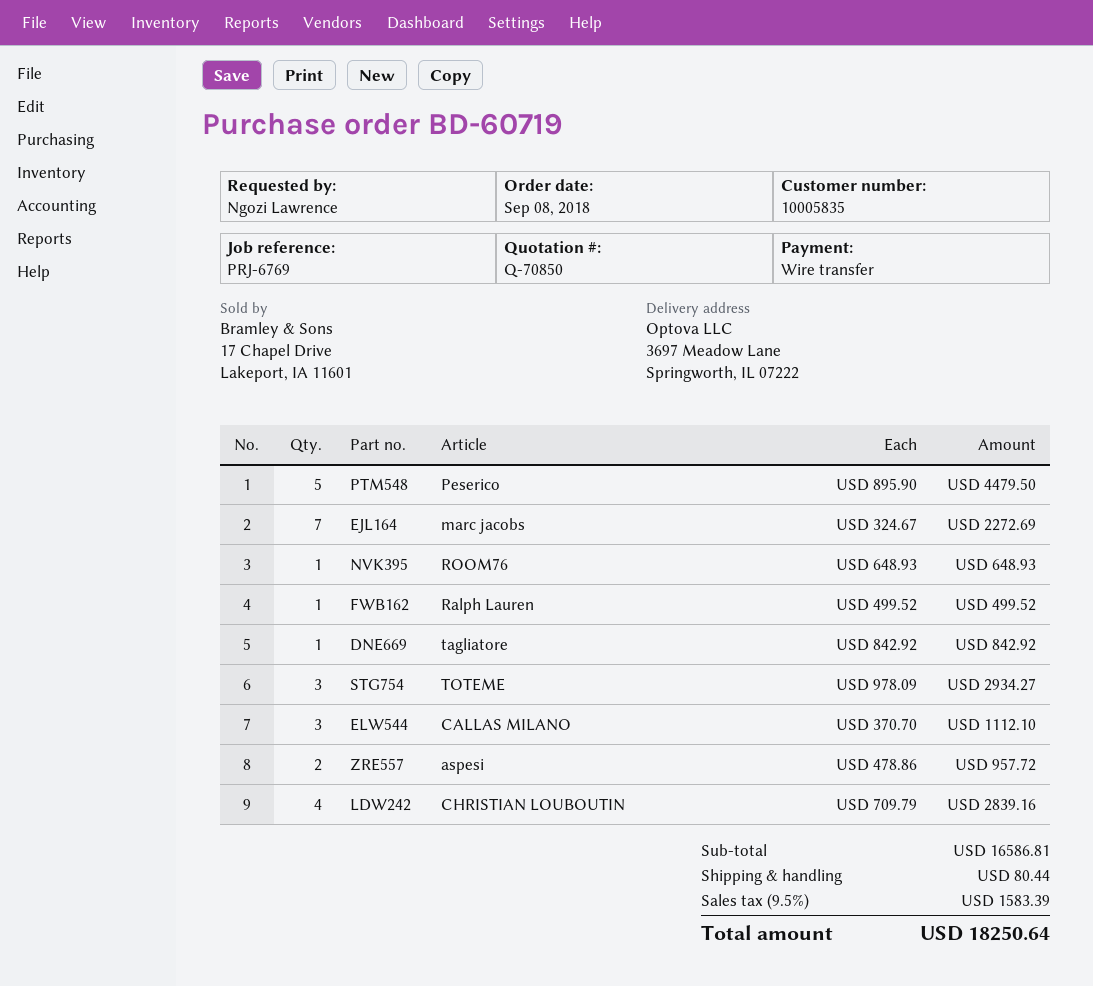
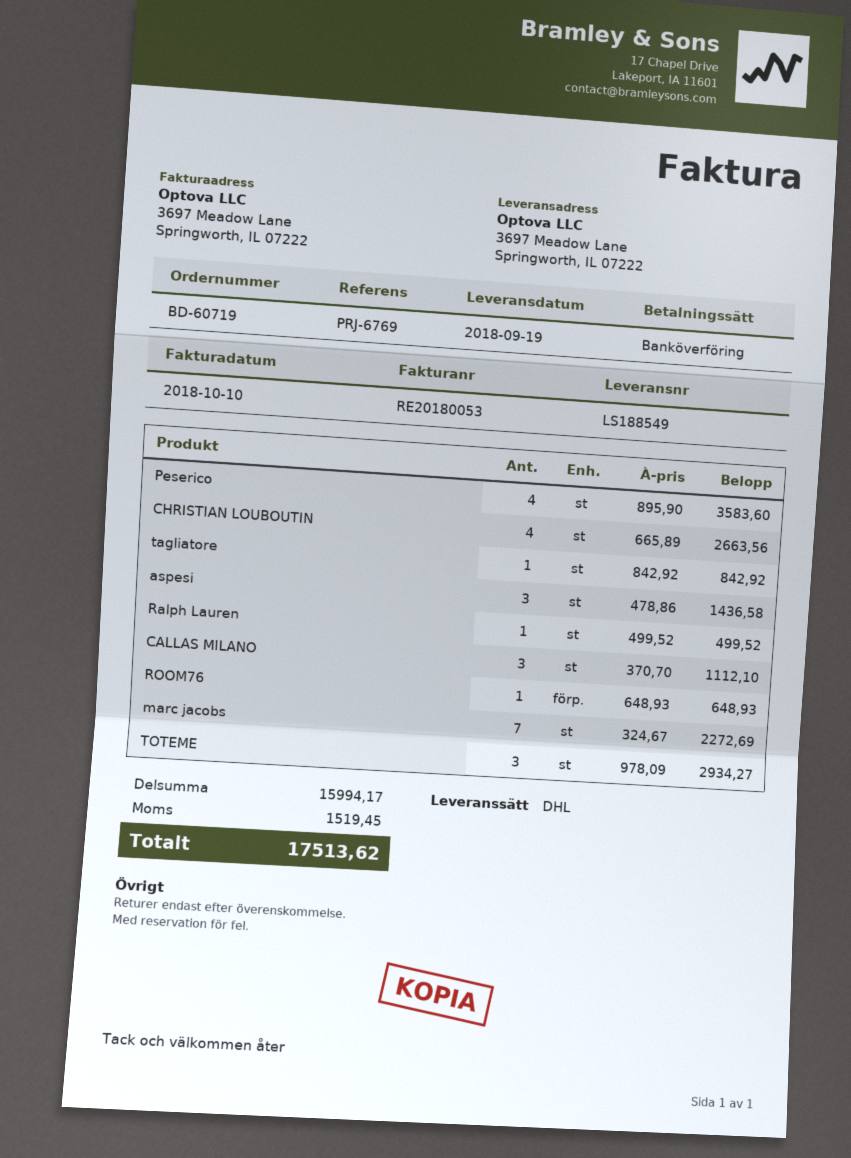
Peserico: 5 x 895.90 = 4479.50 -> 4 x 895.90 = 3583.60
aspesi: 2 x 478.86 = 957.72 -> 3 x 478.86 = 1436.58
CHRISTIAN LOUBOUTIN: 4 x 709.79 = 2839.16 -> 4 x 665.89 = 2663.56
subtotal: 16586.81 -> 15994.17
shipping: 80.44 -> none
tax: 1583.39 -> 1519.45
total: 18250.64 -> 17513.62

